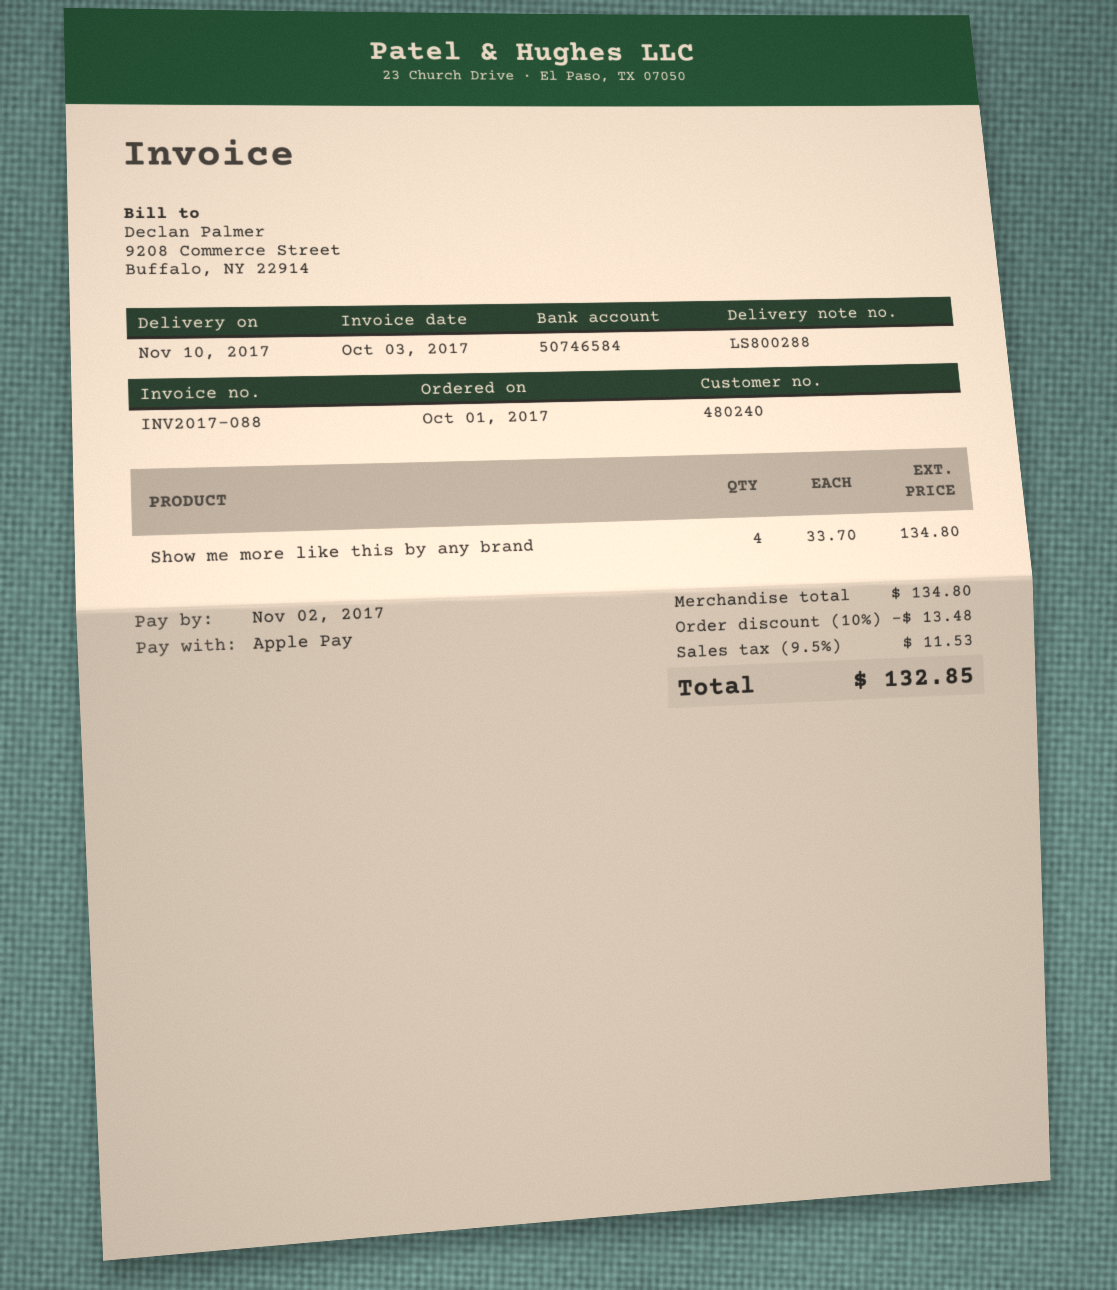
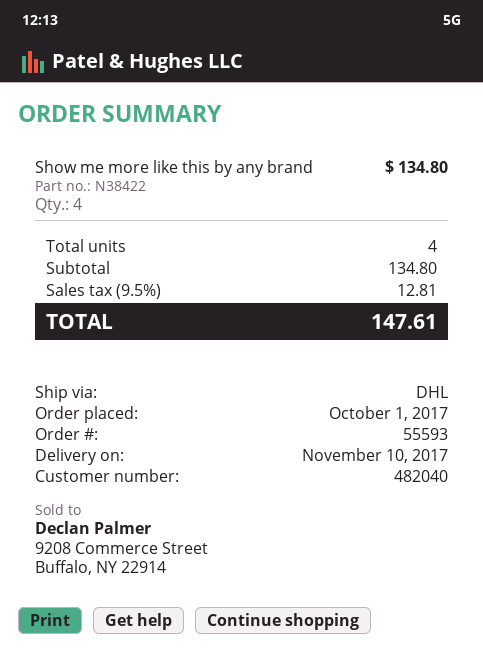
customer number: 480240 -> 482040
discount: 10% = 13.48 -> none
tax: 9.5% = 11.53 -> 9.5% = 12.81
total: 132.85 -> 147.61

